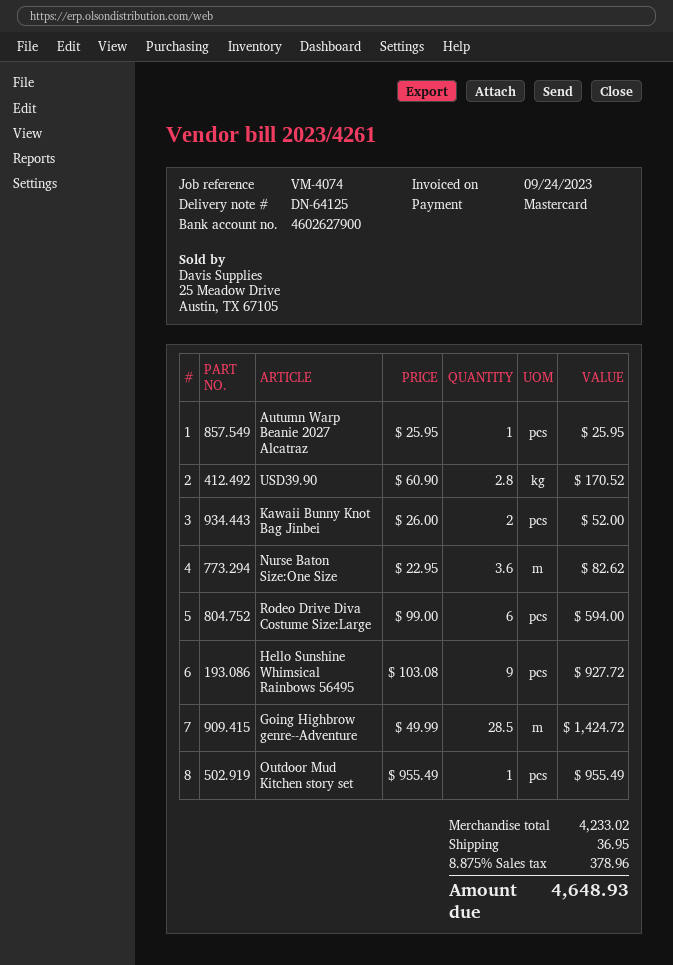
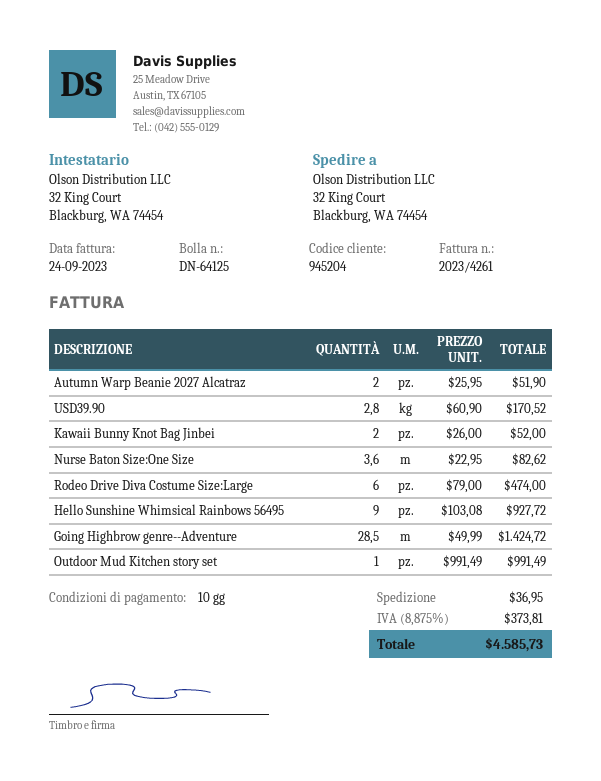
Autumn Warp Beanie 2027 Alcatraz: 1 x 25.95 = 25.95 -> 2 x 25.95 = 51.90
Rodeo Drive Diva Costume Size:Large: 6 x 99.00 = 594.00 -> 6 x 79.00 = 474.00
Outdoor Mud Kitchen story set: 1 x 955.49 = 955.49 -> 1 x 991.49 = 991.49
tax: 8.875% = 378.96 -> 8.875% = 373.81
total: 4648.93 -> 4585.73

